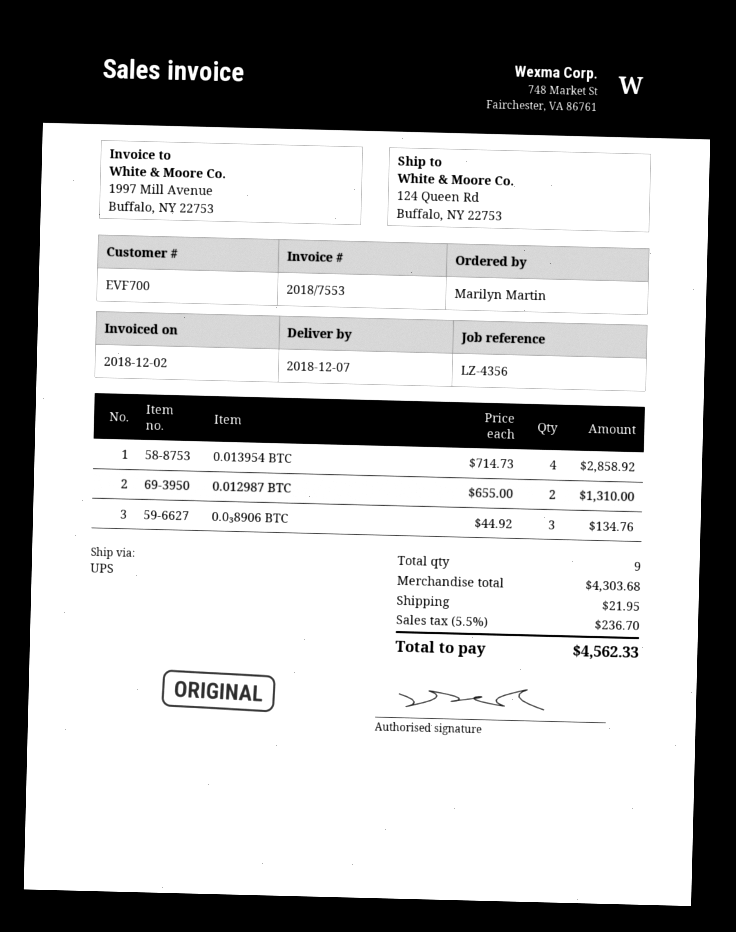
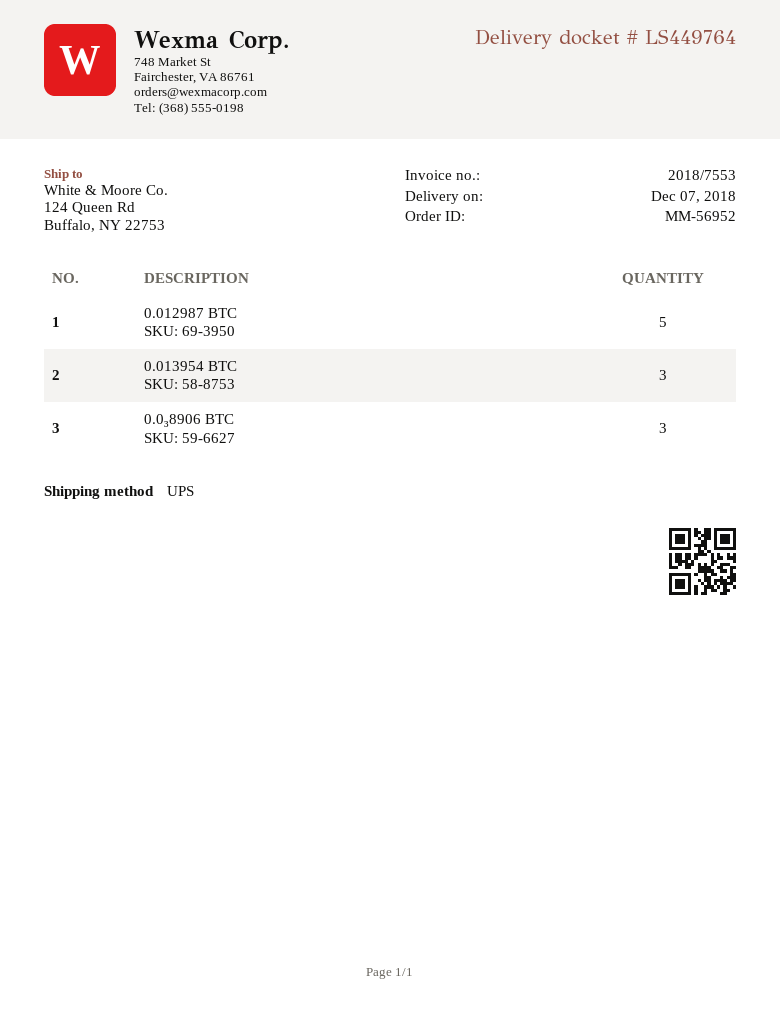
0.013954 BTC: 4 -> 3
0.012987 BTC: 2 -> 5

